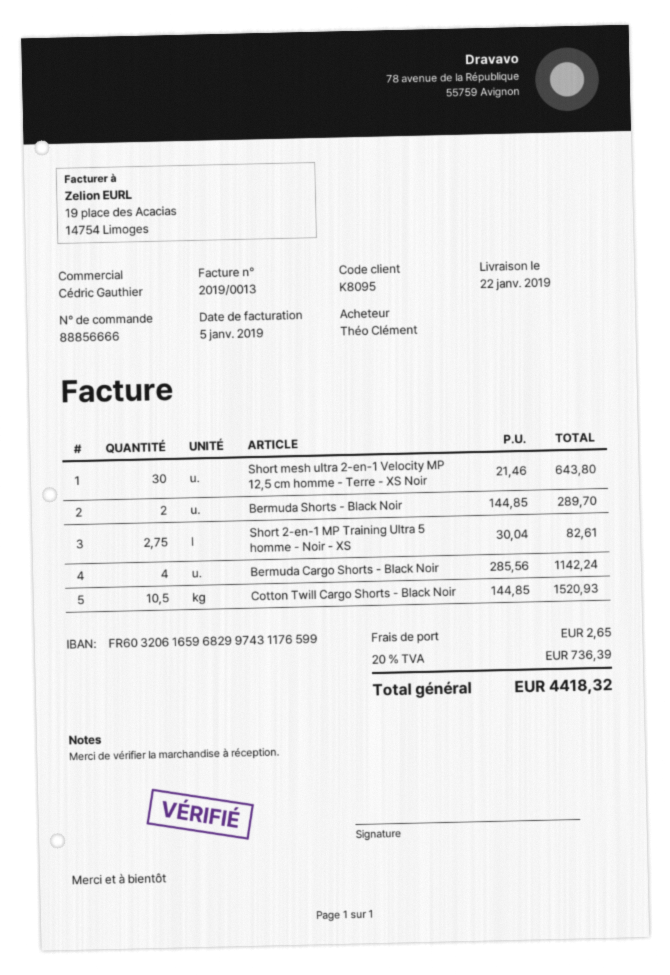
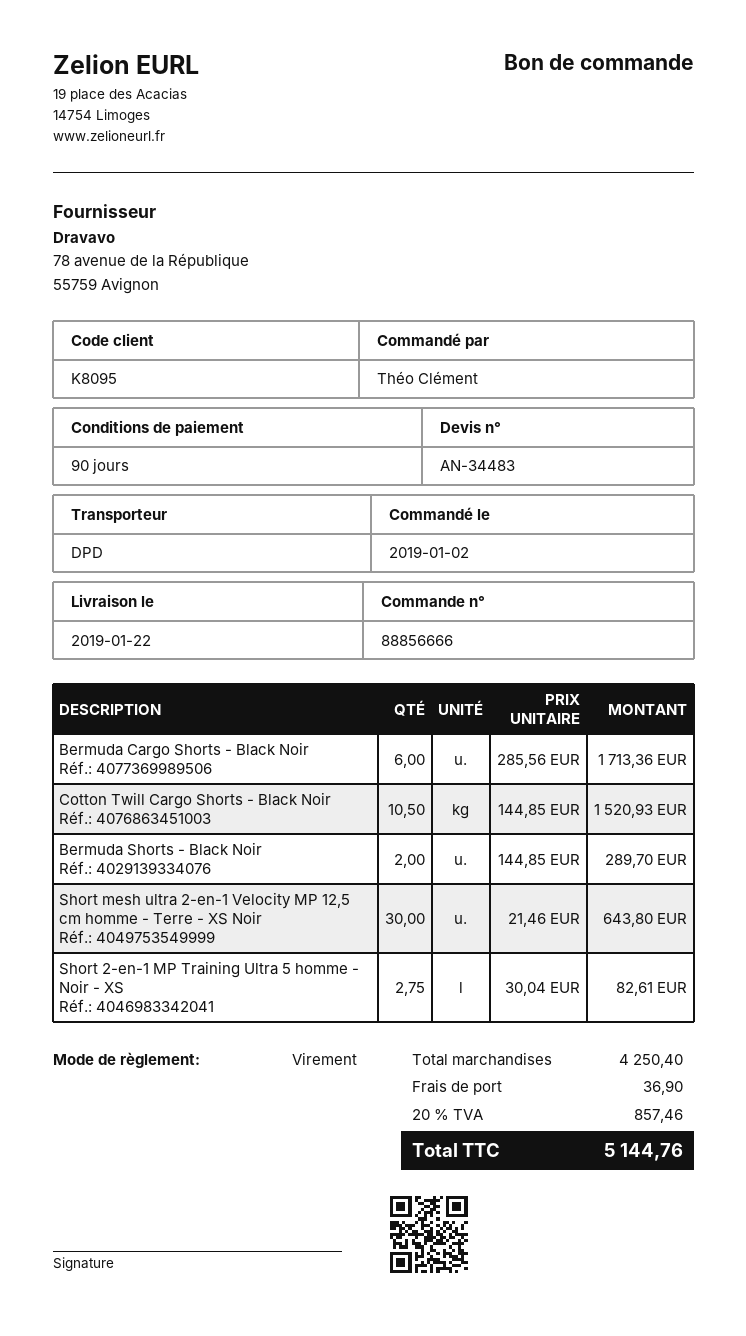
Bermuda Cargo Shorts - Black Noir: 4 x 285.56 = 1142.24 -> 6 x 285.56 = 1713.36
shipping: 2.65 -> 36.90
tax: 20% = 736.39 -> 20% = 857.46
total: 4418.32 -> 5144.76

